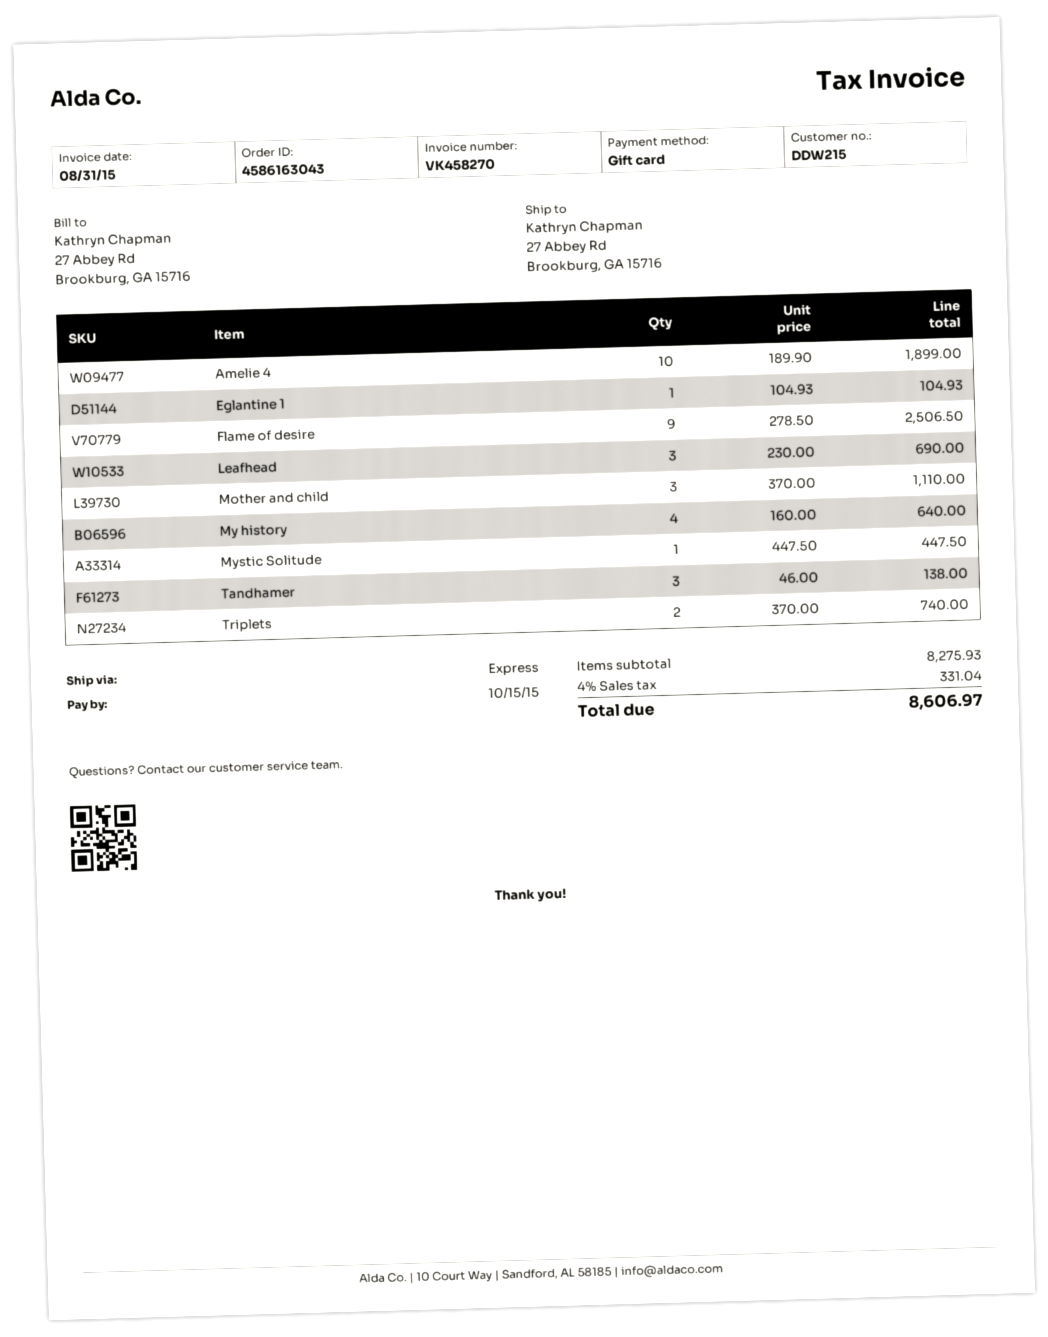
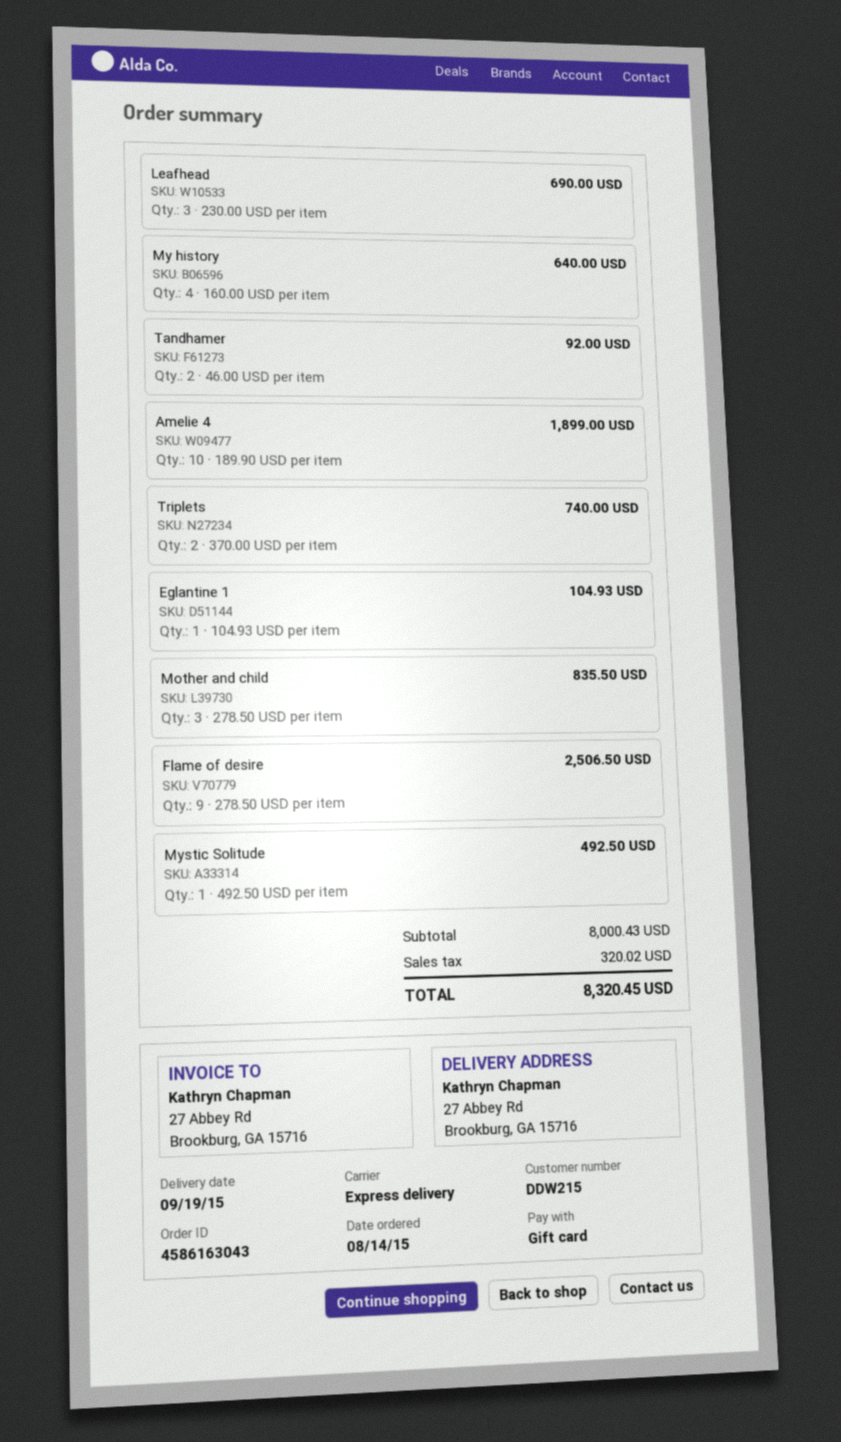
Mother and child: 3 x 370.00 = 1110.00 -> 3 x 278.50 = 835.50
Mystic Solitude: 1 x 447.50 = 447.50 -> 1 x 492.50 = 492.50
Tandhamer: 3 x 46.00 = 138.00 -> 2 x 46.00 = 92.00
subtotal: 8275.93 -> 8000.43
tax: 331.04 -> 320.02
total: 8606.97 -> 8320.45

